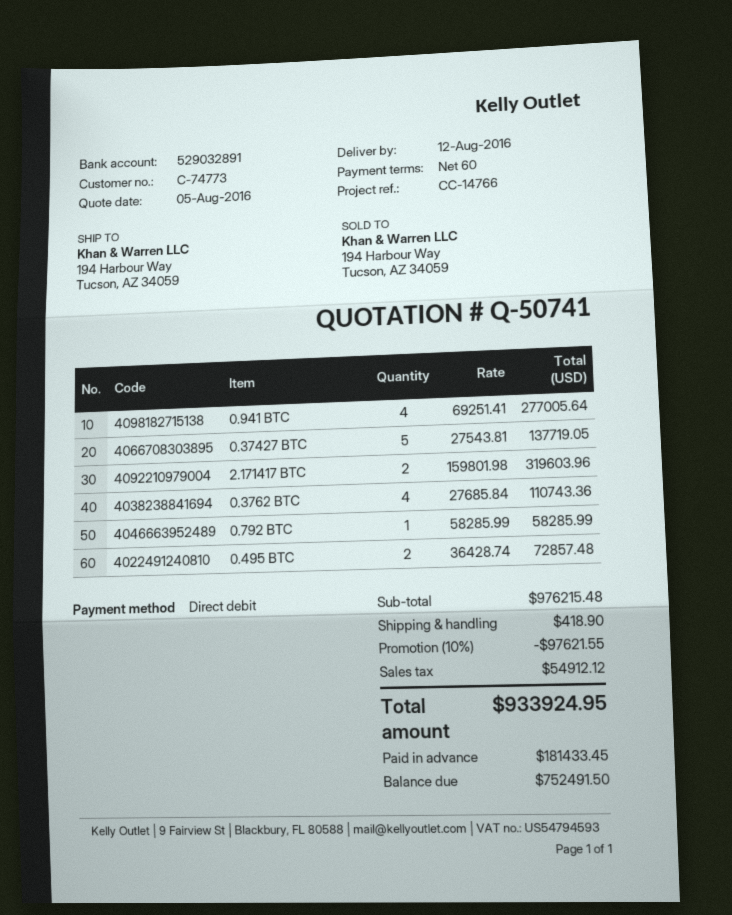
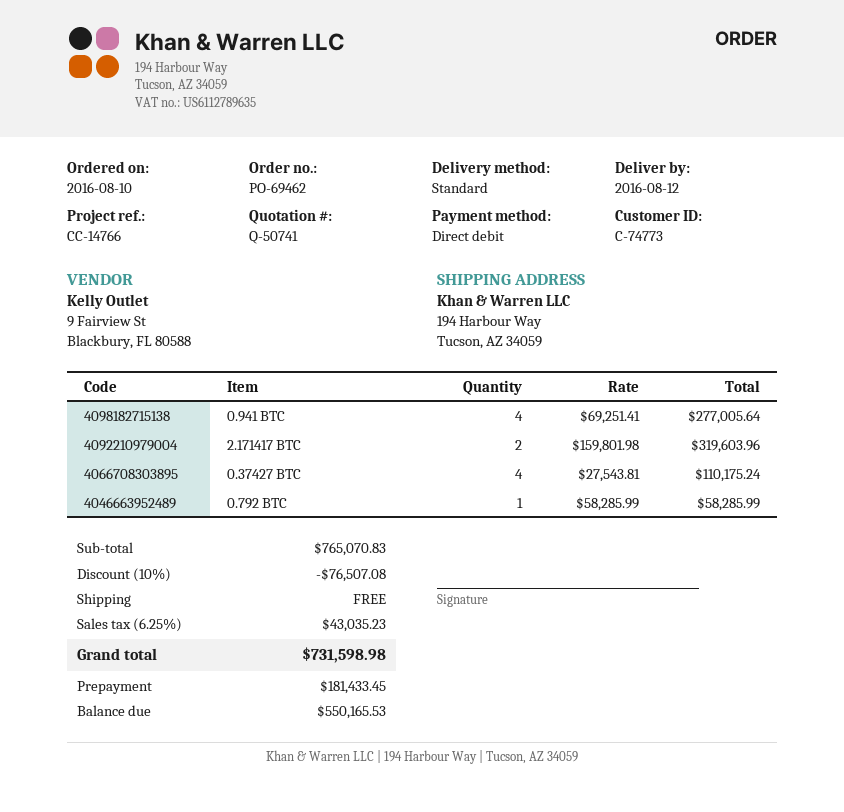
0.37427 BTC: 5 x 27543.81 = 137719.05 -> 4 x 27543.81 = 110175.24
0.3762 BTC: 4 x 27685.84 = 110743.36 -> none
0.495 BTC: 2 x 36428.74 = 72857.48 -> none
subtotal: 976215.48 -> 765070.83
discount: 10% = 97621.55 -> 10% = 76507.08
shipping: 418.90 -> 0.00
tax: 54912.12 -> 43035.23
total: 933924.95 -> 731598.98
balance: 752491.50 -> 550165.53

